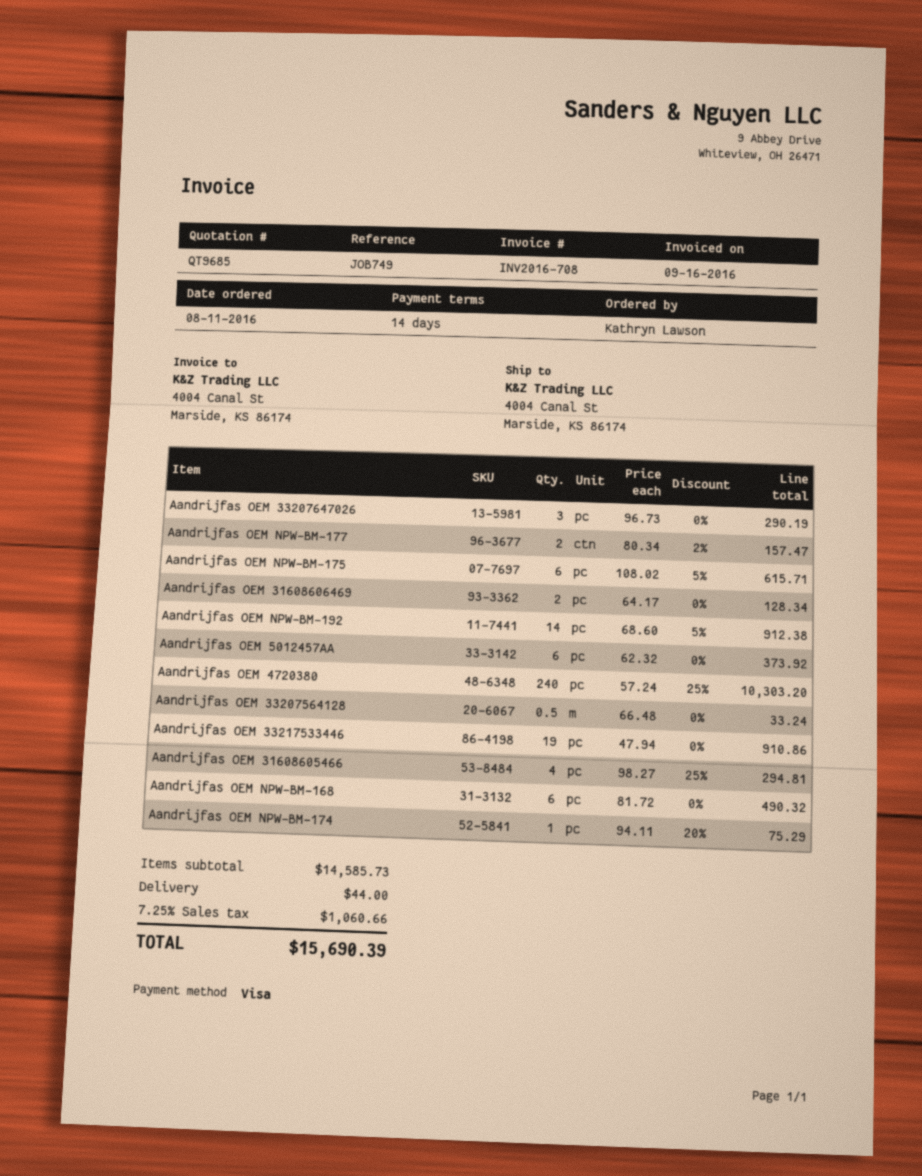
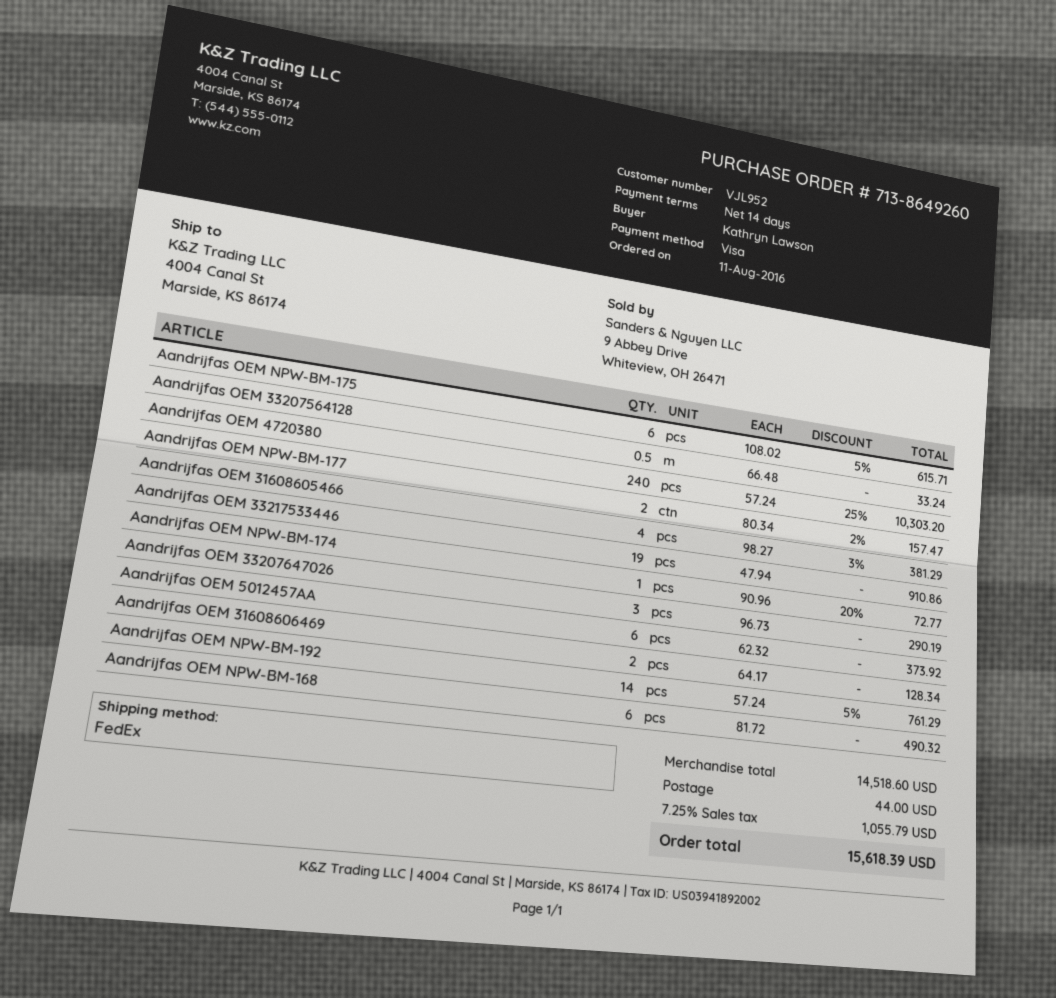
Aandrijfas OEM NPW-BM-192: 14 x 68.60 - 5% = 912.38 -> 14 x 57.24 - 5% = 761.29
Aandrijfas OEM 31608605466: 4 x 98.27 - 25% = 294.81 -> 4 x 98.27 - 3% = 381.29
Aandrijfas OEM NPW-BM-174: 1 x 94.11 - 20% = 75.29 -> 1 x 90.96 - 20% = 72.77
subtotal: 14585.73 -> 14518.60
tax: 7.25% = 1060.66 -> 7.25% = 1055.79
total: 15690.39 -> 15618.39

